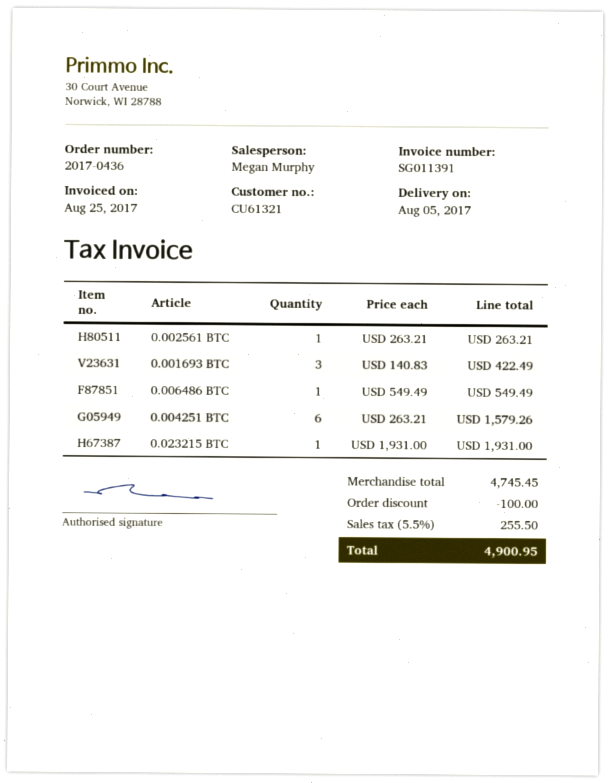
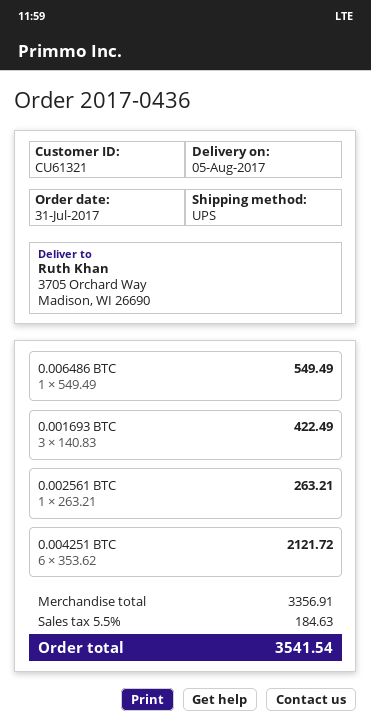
0.004251 BTC: 6 x 263.21 = 1579.26 -> 6 x 353.62 = 2121.72
0.023215 BTC: 1 x 1931.00 = 1931.00 -> none
subtotal: 4745.45 -> 3356.91
discount: 100.00 -> none
tax: 5.5% = 255.50 -> 5.5% = 184.63
total: 4900.95 -> 3541.54

